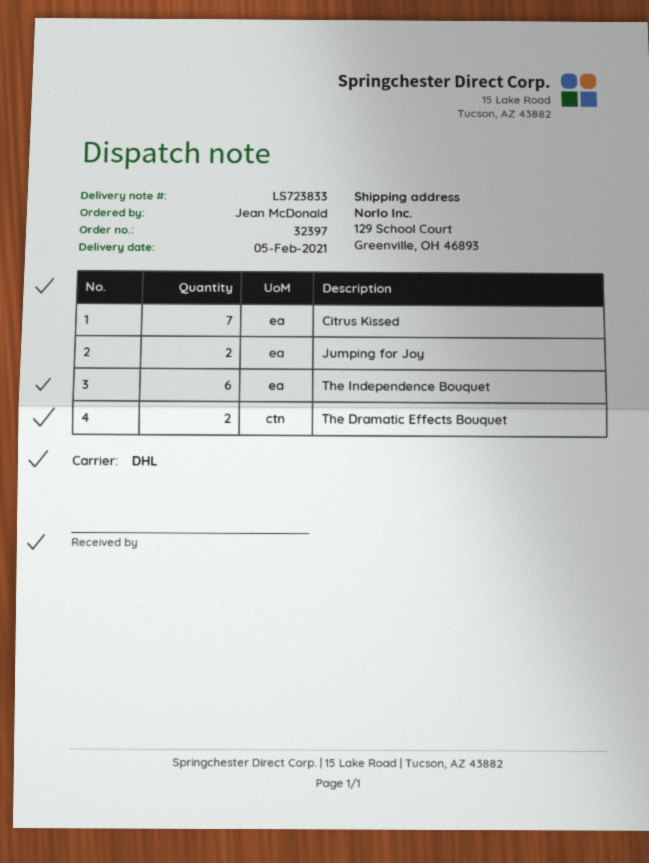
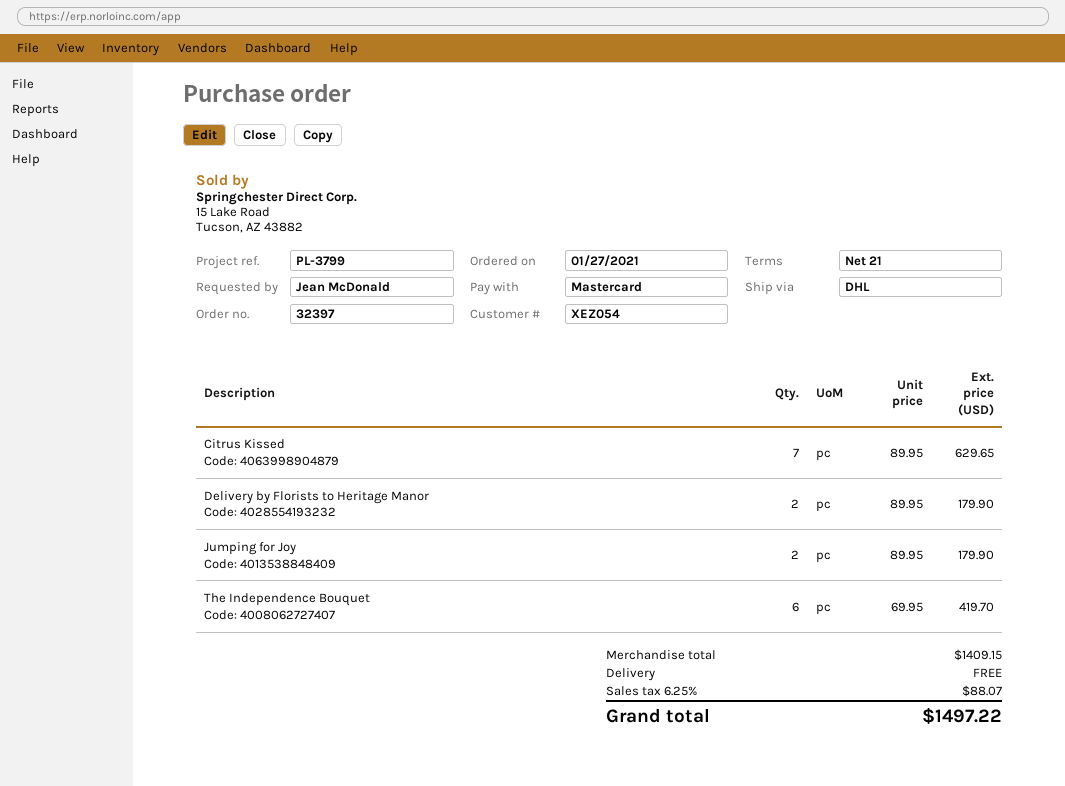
The Dramatic Effects Bouquet: 2 -> none
Delivery by Florists to Heritage Manor: none -> 2

